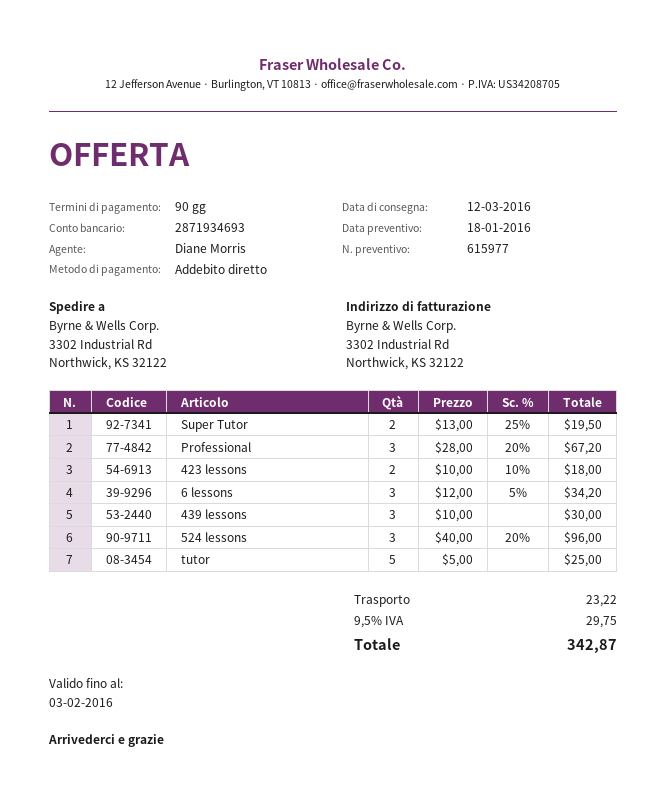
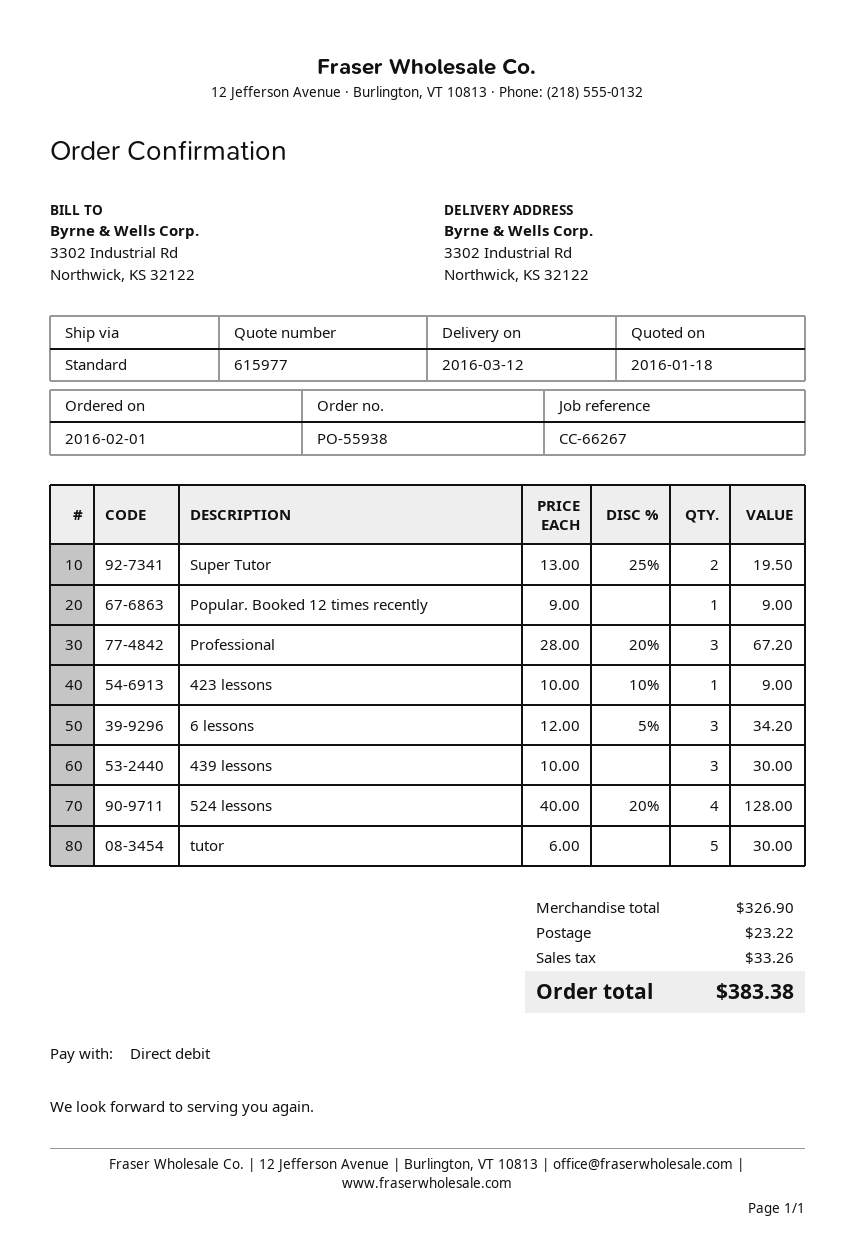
423 lessons: 2 x 10.00 - 10% = 18.00 -> 1 x 10.00 - 10% = 9.00
524 lessons: 3 x 40.00 - 20% = 96.00 -> 4 x 40.00 - 20% = 128.00
tutor: 5 x 5.00 = 25.00 -> 5 x 6.00 = 30.00
Popular. Booked 12 times recently: none -> 1 x 9.00 = 9.00
tax: 29.75 -> 33.26
total: 342.87 -> 383.38

